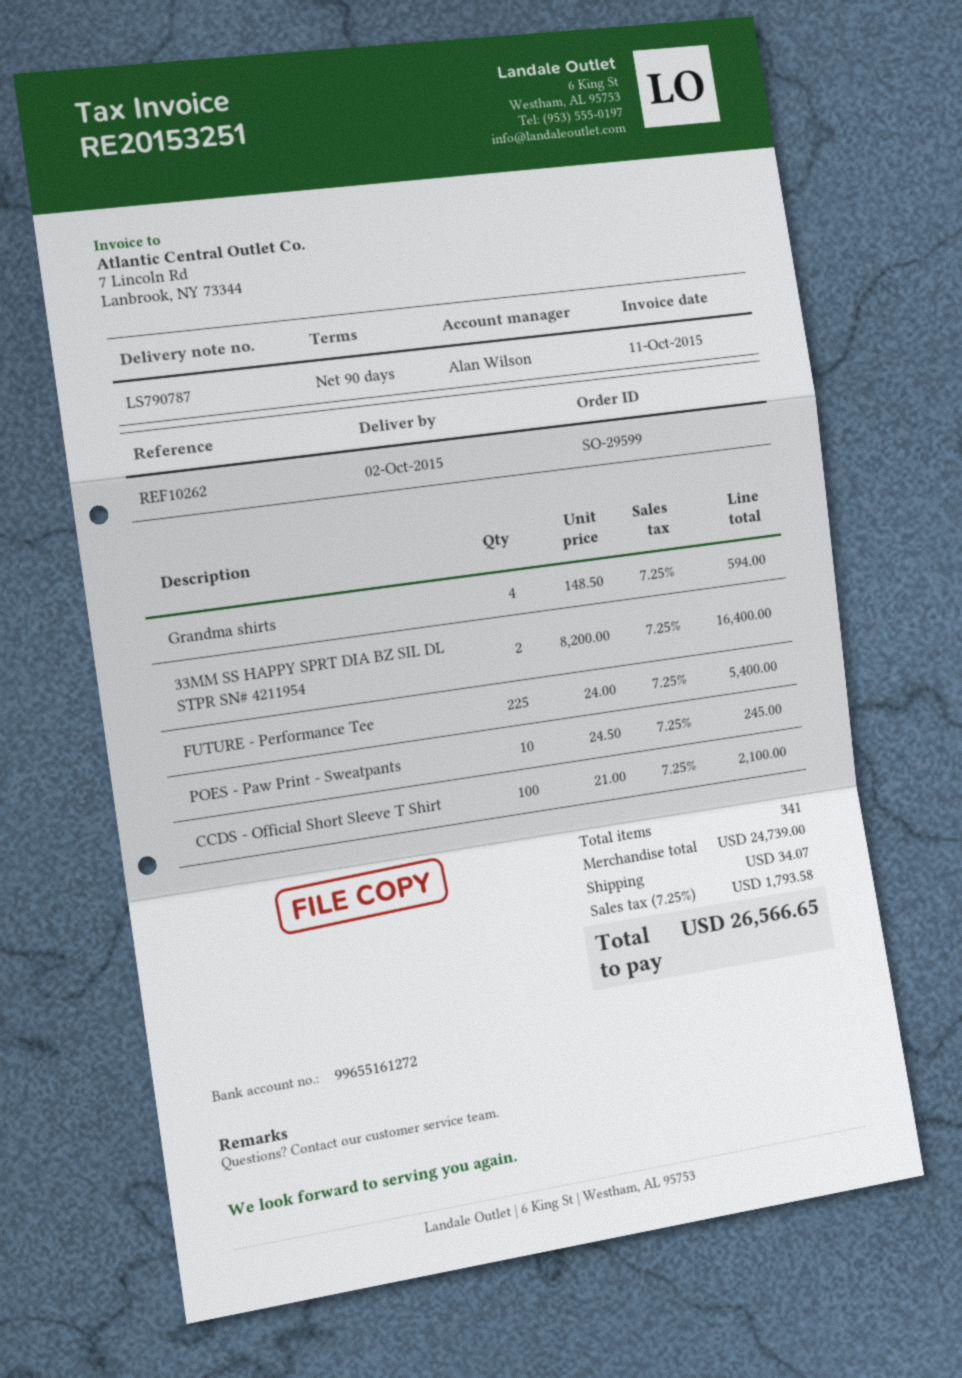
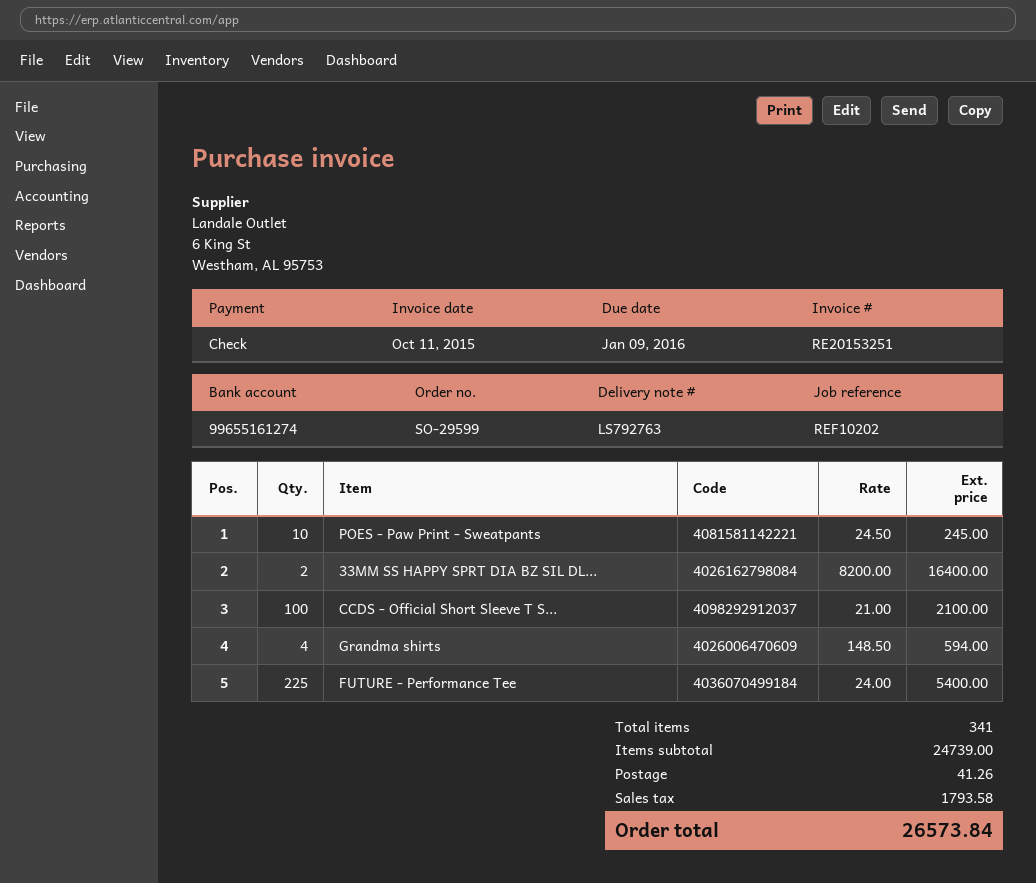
delivery note number: LS790787 -> LS792763
reference: REF10262 -> REF10202
bank account: 99655161272 -> 99655161274
shipping: 34.07 -> 41.26
total: 26566.65 -> 26573.84

